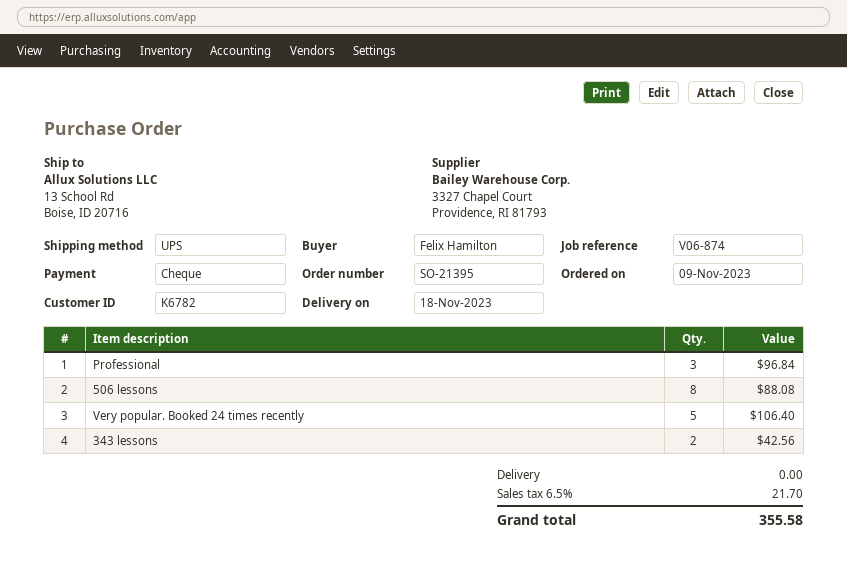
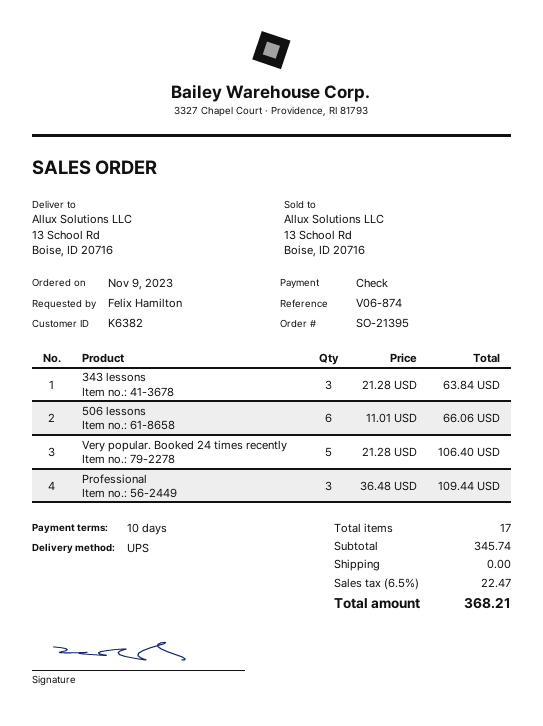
customer number: K6782 -> K6382
Professional: 3 for 96.84 -> 3 for 109.44
506 lessons: 8 for 88.08 -> 6 for 66.06
343 lessons: 2 for 42.56 -> 3 for 63.84
tax: 6.5% = 21.70 -> 6.5% = 22.47
total: 355.58 -> 368.21

